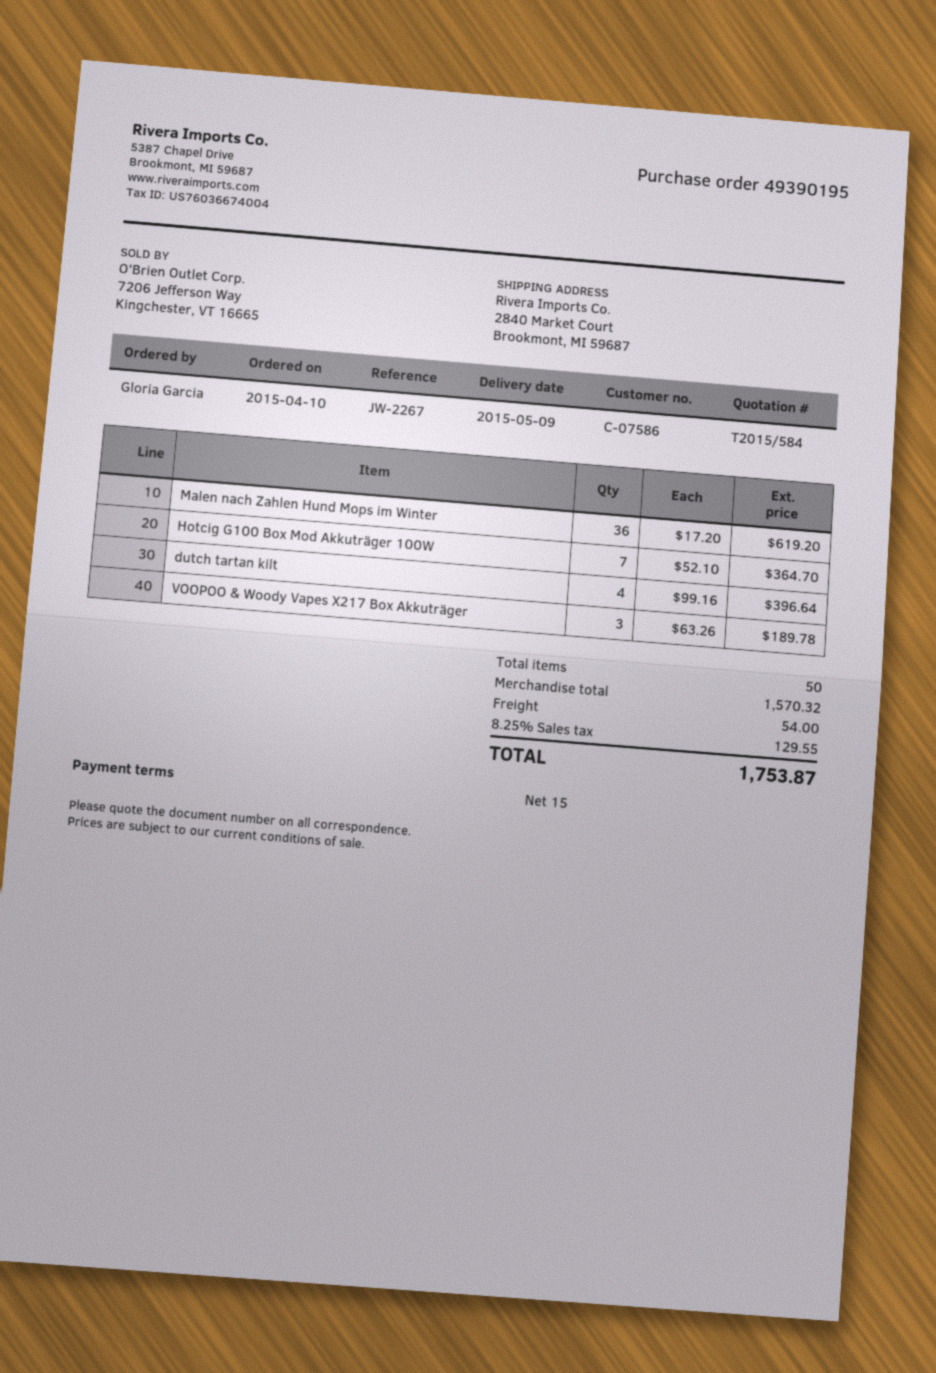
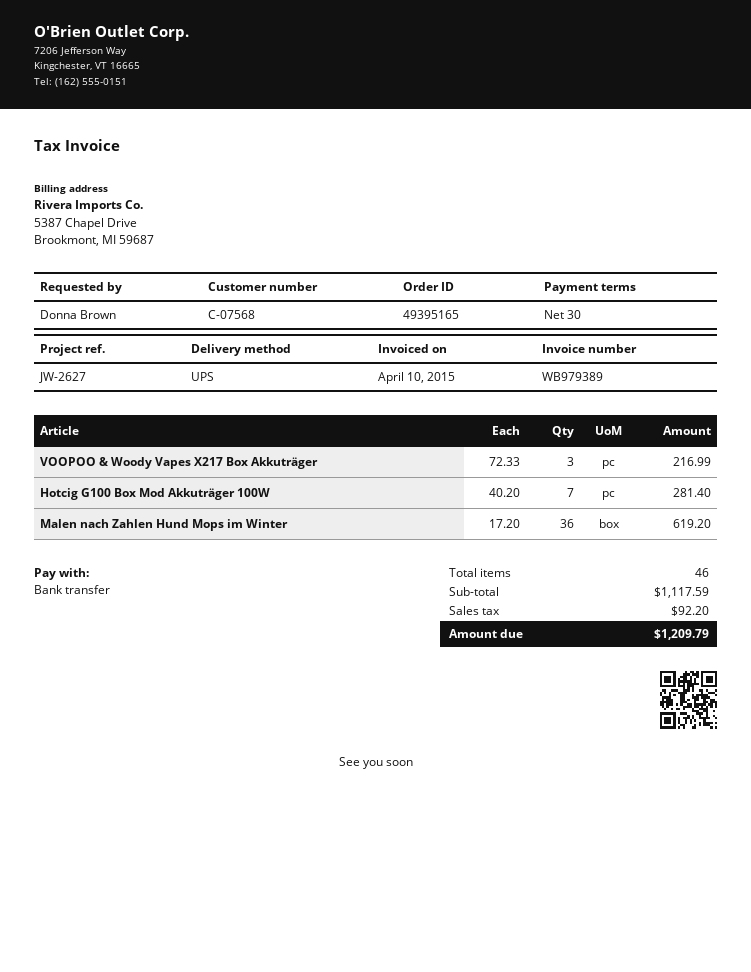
order number: 49390195 -> 49395165
payment terms: 15 days -> 30 days
customer number: C-07586 -> C-07568
reference: JW-2267 -> JW-2627
ordered by: Gloria Garcia -> Donna Brown
Hotcig G100 Box Mod Akkuträger 100W: 7 x 52.10 = 364.70 -> 7 x 40.20 = 281.40
dutch tartan kilt: 4 x 99.16 = 396.64 -> none
VOOPOO & Woody Vapes X217 Box Akkuträger: 3 x 63.26 = 189.78 -> 3 x 72.33 = 216.99
total quantity: 50 -> 46
subtotal: 1570.32 -> 1117.59
shipping: 54.00 -> none
tax: 129.55 -> 92.20
total: 1753.87 -> 1209.79

